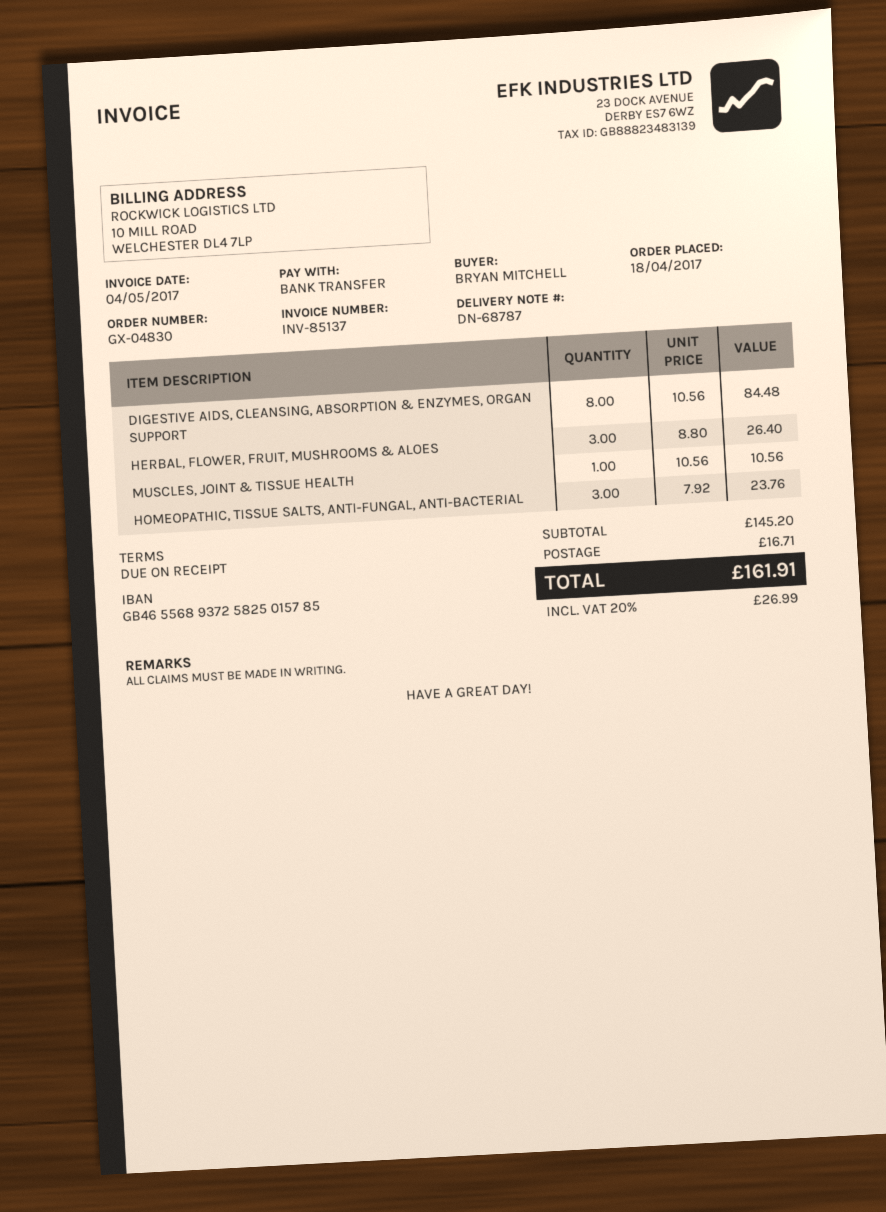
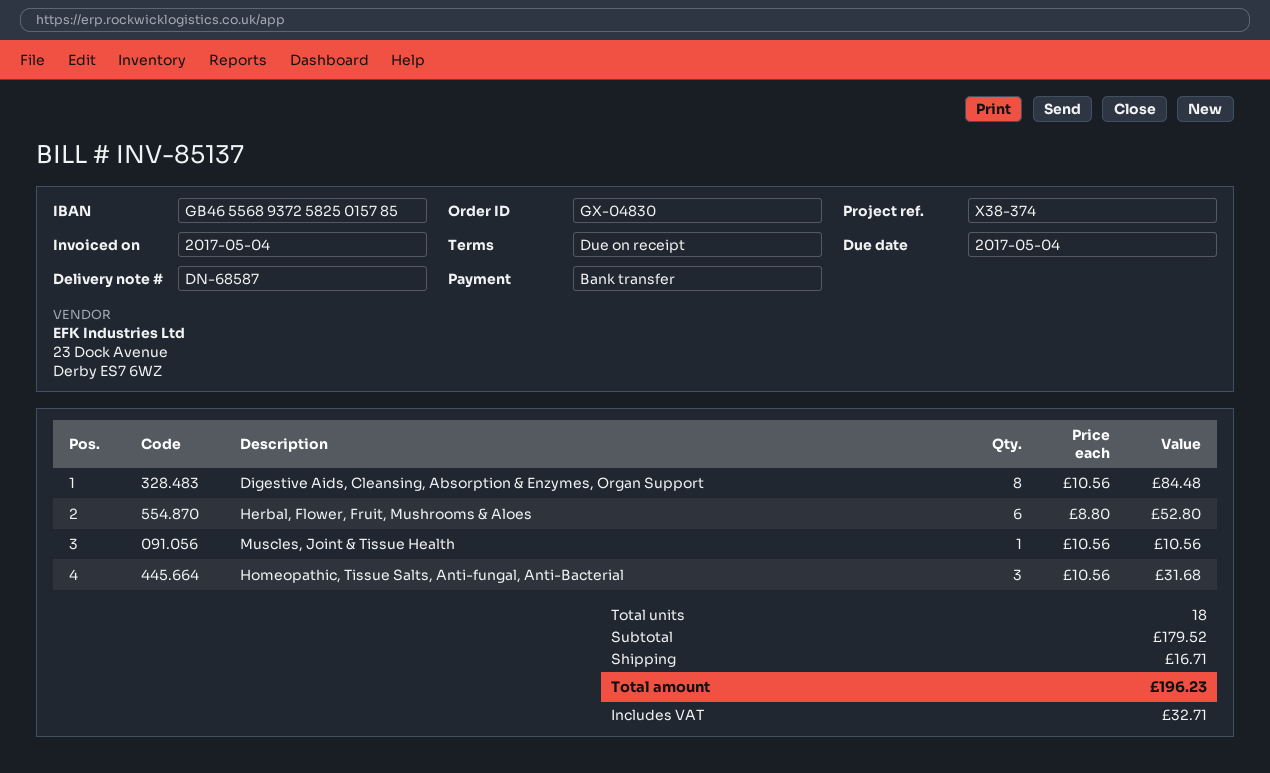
delivery note number: DN-68787 -> DN-68587
HERBAL, FLOWER, FRUIT, MUSHROOMS & ALOES: 3 x 8.80 = 26.40 -> 6 x 8.80 = 52.80
HOMEOPATHIC, TISSUE SALTS, ANTI-FUNGAL, ANTI-BACTERIAL: 3 x 7.92 = 23.76 -> 3 x 10.56 = 31.68
subtotal: 145.20 -> 179.52
tax: 26.99 -> 32.71
total: 161.91 -> 196.23

